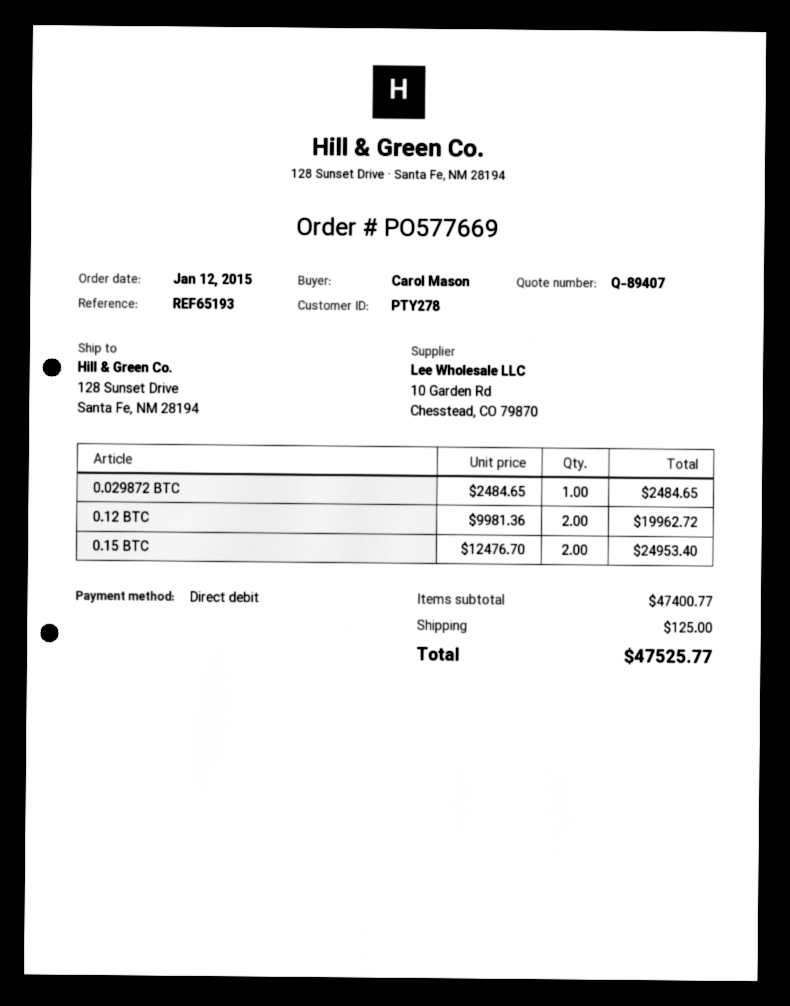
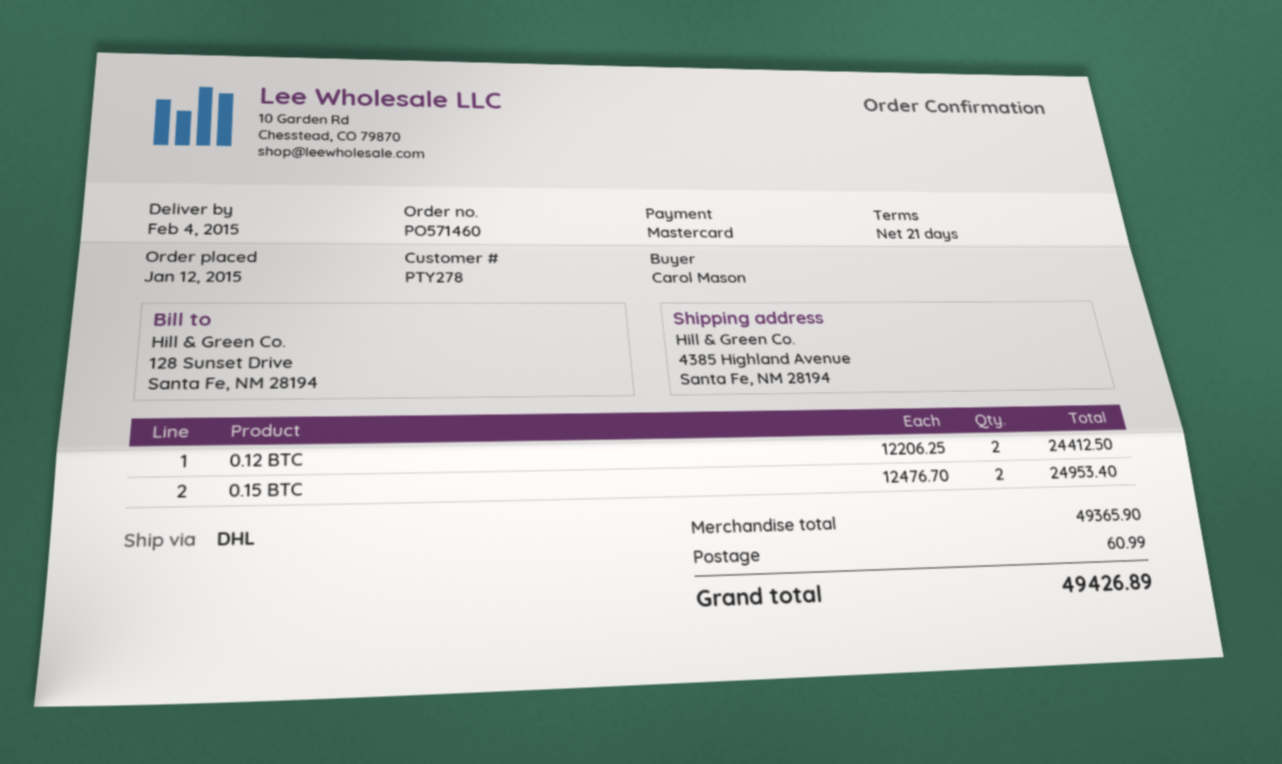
order number: PO577669 -> PO571460
payment method: direct debit -> Mastercard
ship to: 128 Sunset Drive, Santa Fe, NM 28194 -> 4385 Highland Avenue, Santa Fe, NM 28194
0.029872 BTC: 1 x 2484.65 = 2484.65 -> none
0.12 BTC: 2 x 9981.36 = 19962.72 -> 2 x 12206.25 = 24412.50
subtotal: 47400.77 -> 49365.90
shipping: 125.00 -> 60.99
total: 47525.77 -> 49426.89

